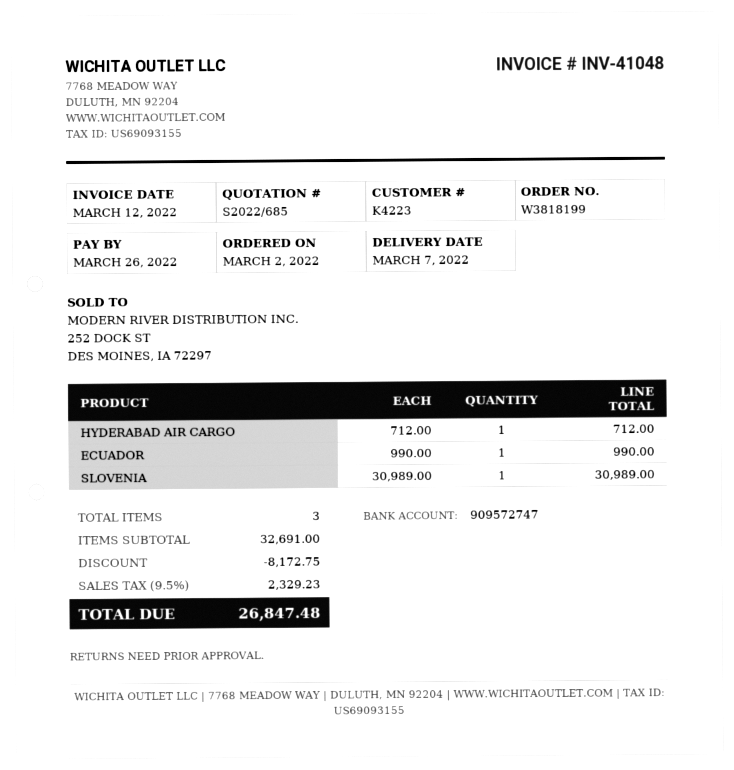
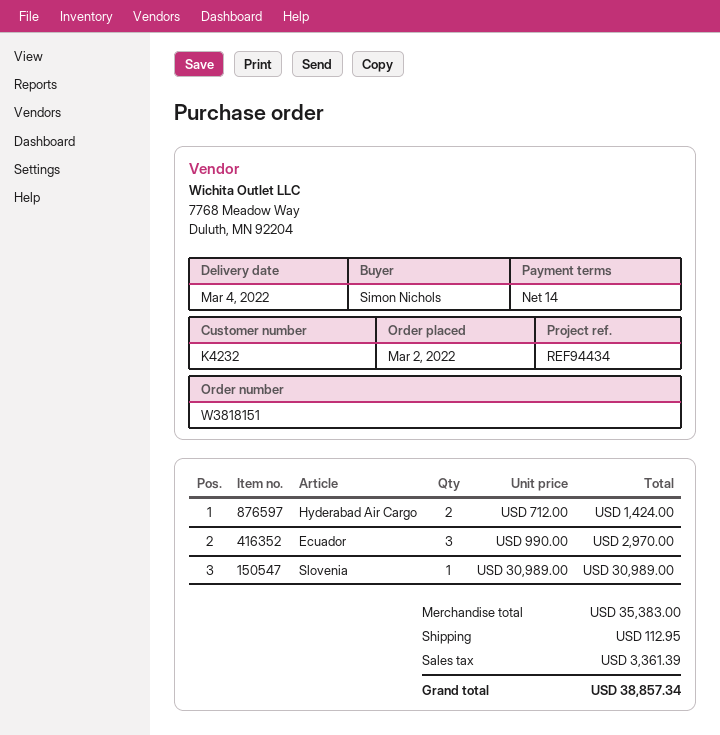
order number: W3818199 -> W3818151
delivery date: 2022-03-07 -> 2022-03-04
customer number: K4223 -> K4232
HYDERABAD AIR CARGO: 1 x 712.00 = 712.00 -> 2 x 712.00 = 1424.00
ECUADOR: 1 x 990.00 = 990.00 -> 3 x 990.00 = 2970.00
subtotal: 32691.00 -> 35383.00
discount: 8172.75 -> none
shipping: none -> 112.95
tax: 2329.23 -> 3361.39
total: 26847.48 -> 38857.34

